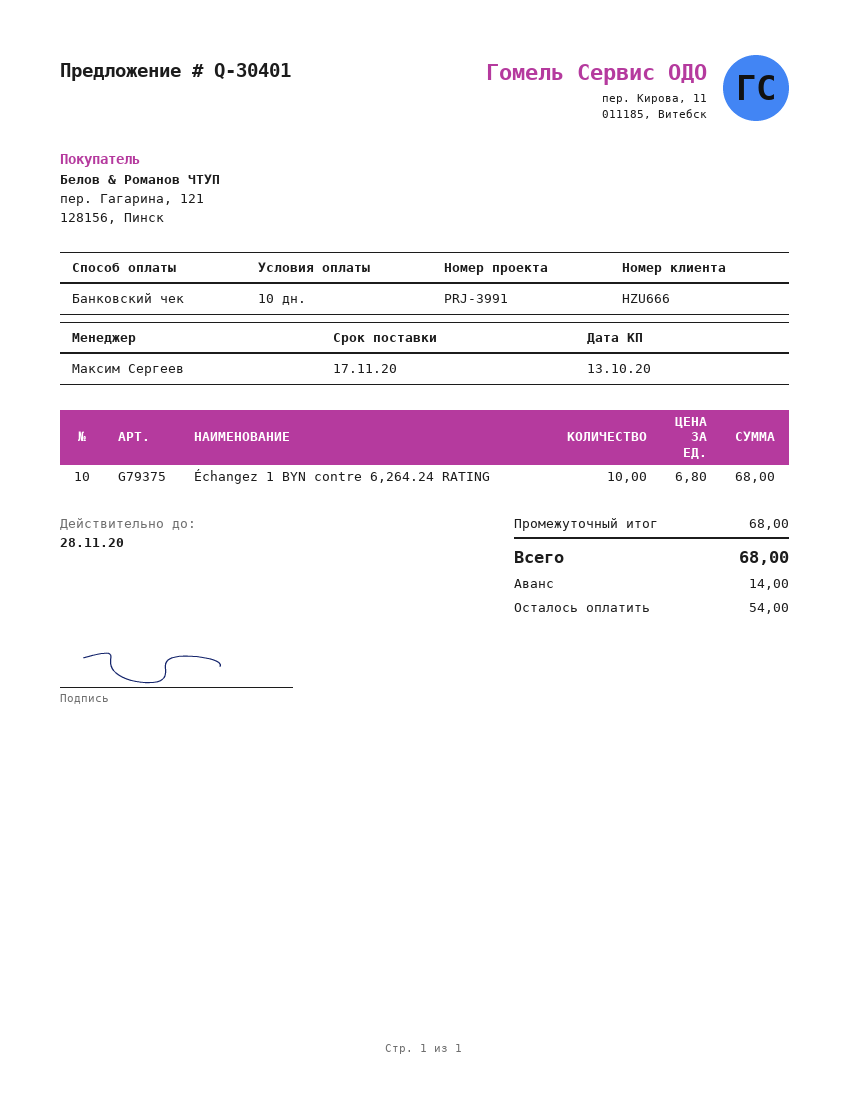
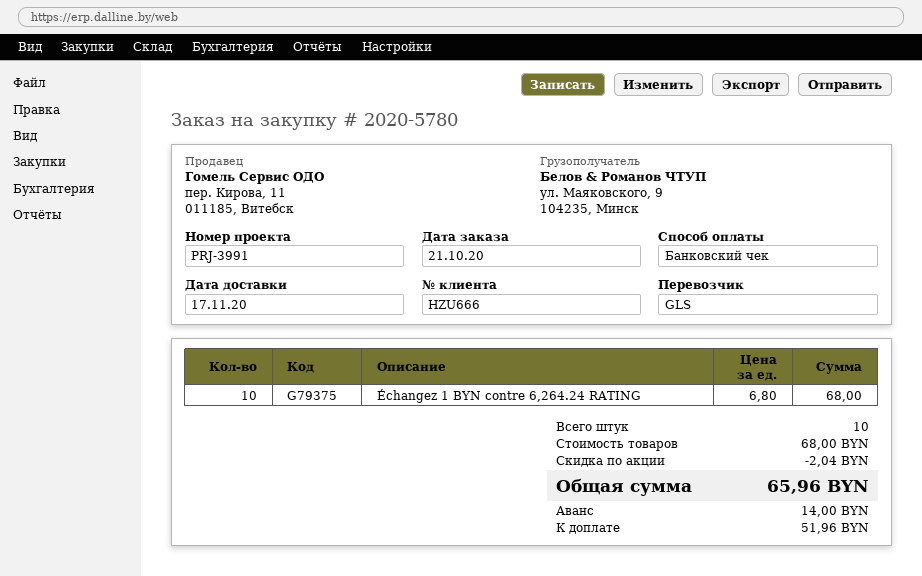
discount: none -> 2.04
total: 68.00 -> 65.96
balance: 54.00 -> 51.96

